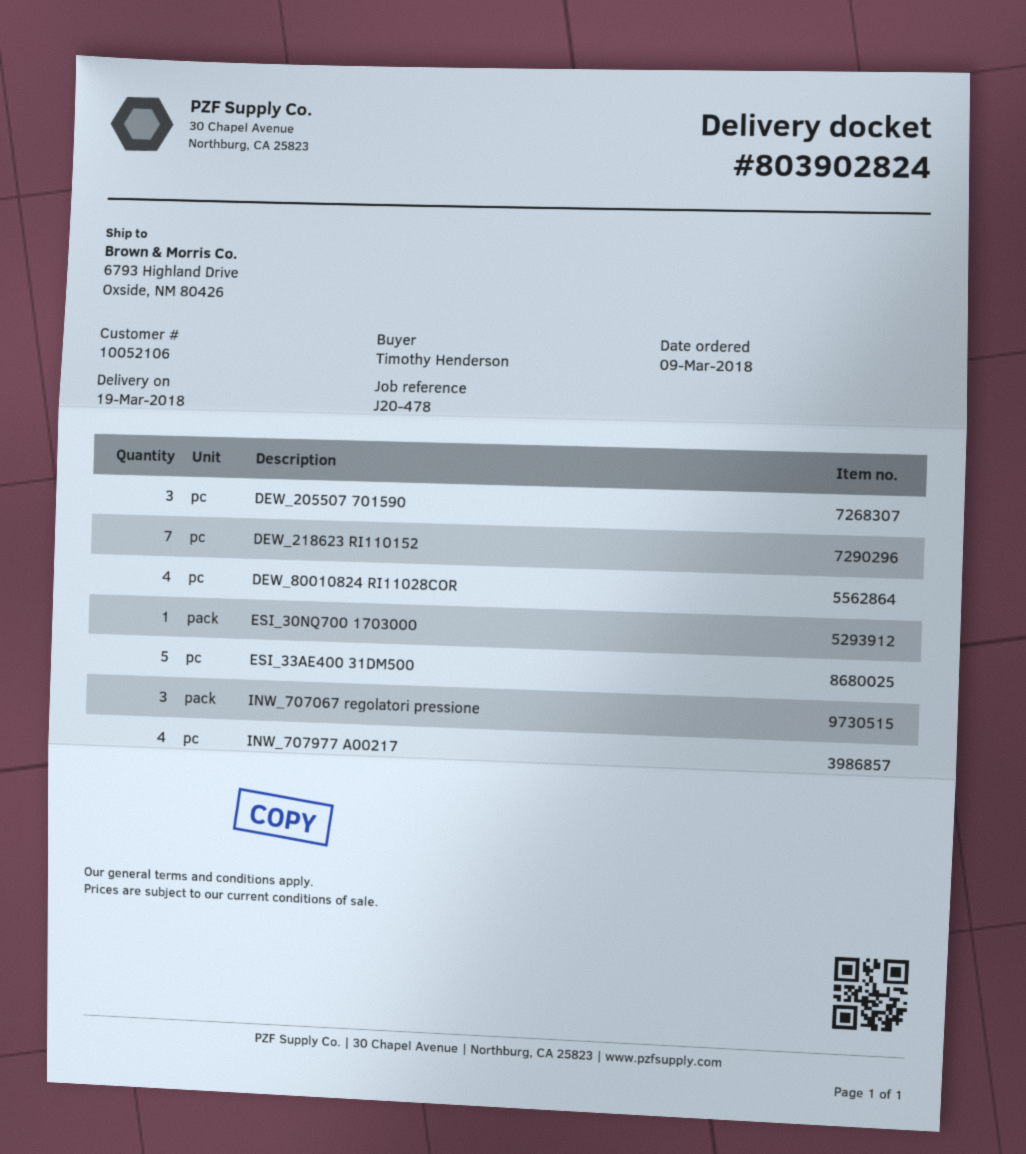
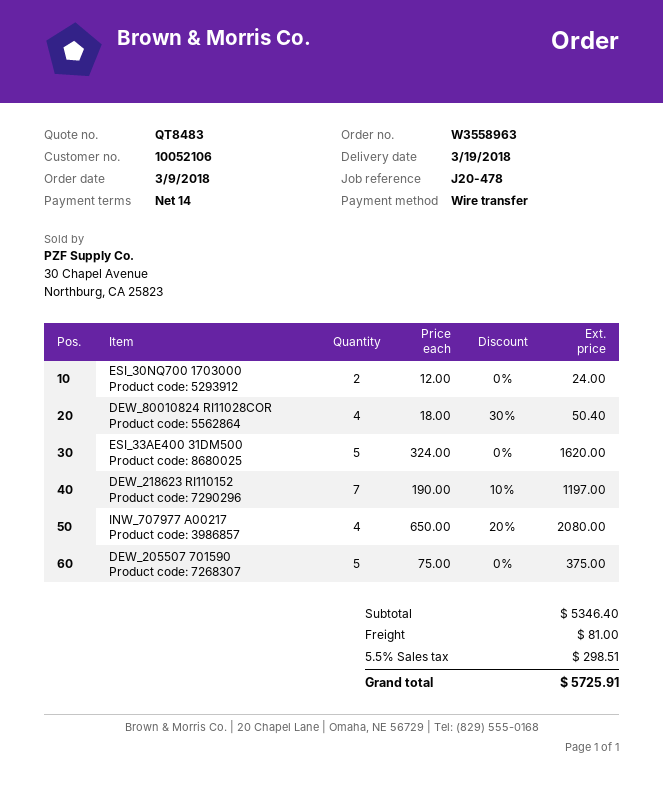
DEW_205507 701590: 3 -> 5
ESI_30NQ700 1703000: 1 -> 2
INW_707067 regolatori pressione: 3 -> none

